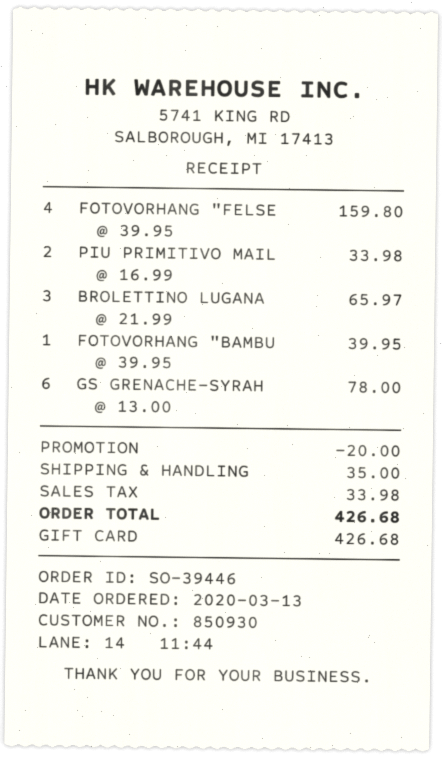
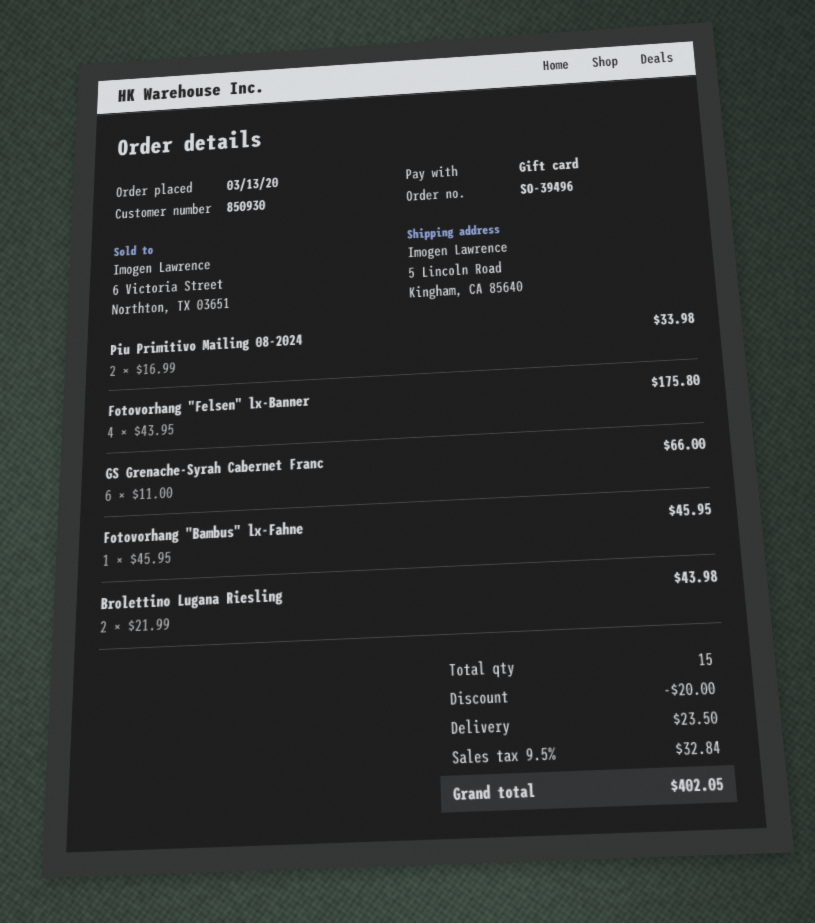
order number: SO-39446 -> SO-39496
FOTOVORHANG "FELSE: 4 x 39.95 = 159.80 -> 4 x 43.95 = 175.80
BROLETTINO LUGANA: 3 x 21.99 = 65.97 -> 2 x 21.99 = 43.98
FOTOVORHANG "BAMBU: 1 x 39.95 = 39.95 -> 1 x 45.95 = 45.95
GS GRENACHE-SYRAH: 6 x 13.00 = 78.00 -> 6 x 11.00 = 66.00
shipping: 35.00 -> 23.50
tax: 33.98 -> 32.84
total: 426.68 -> 402.05

